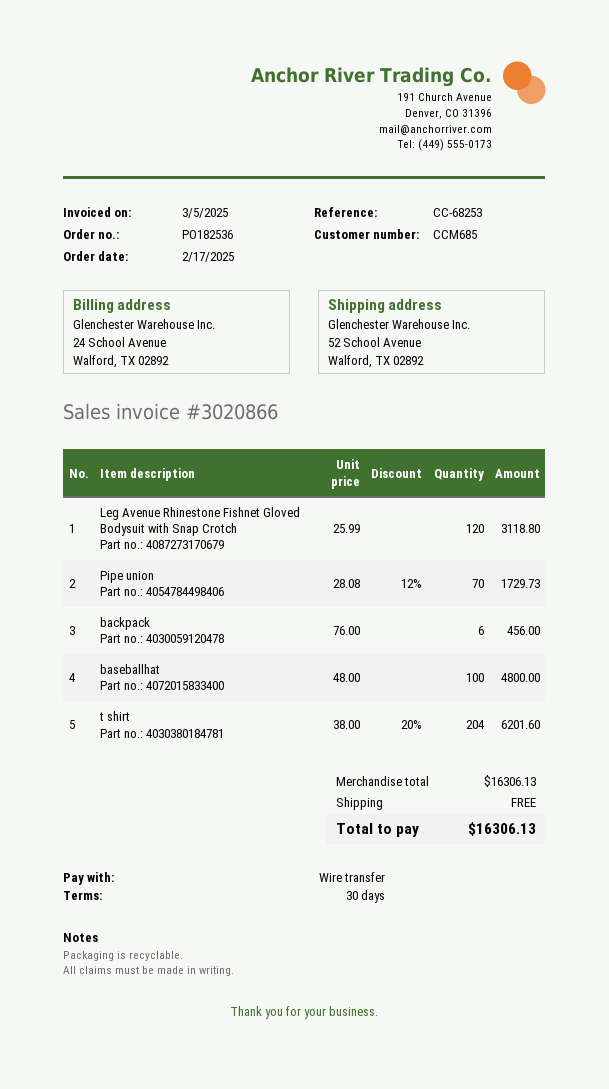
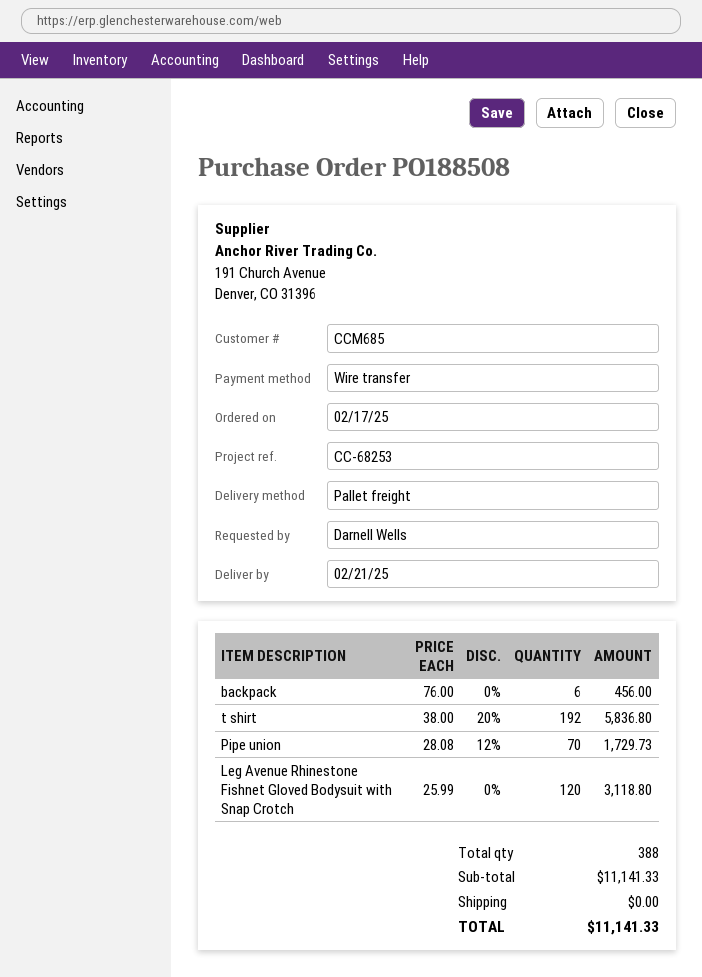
order number: PO182536 -> PO188508
baseballhat: 100 x 48.00 = 4800.00 -> none
t shirt: 204 x 38.00 - 20% = 6201.60 -> 192 x 38.00 - 20% = 5836.80
subtotal: 16306.13 -> 11141.33
total: 16306.13 -> 11141.33

